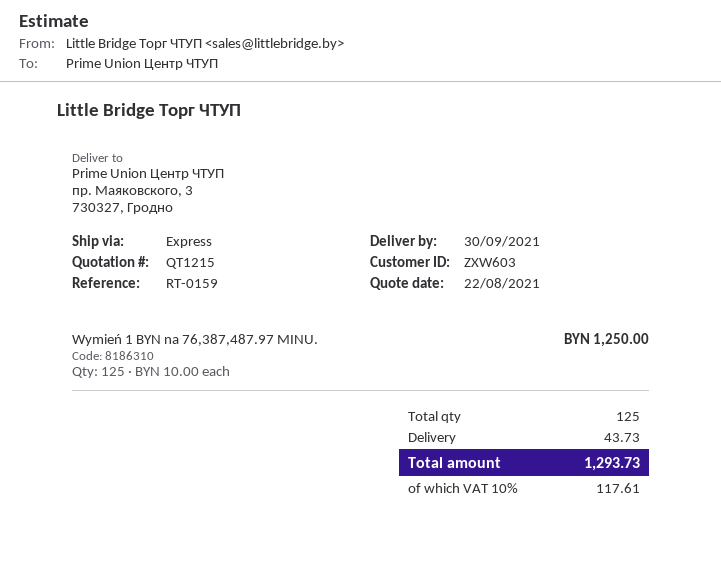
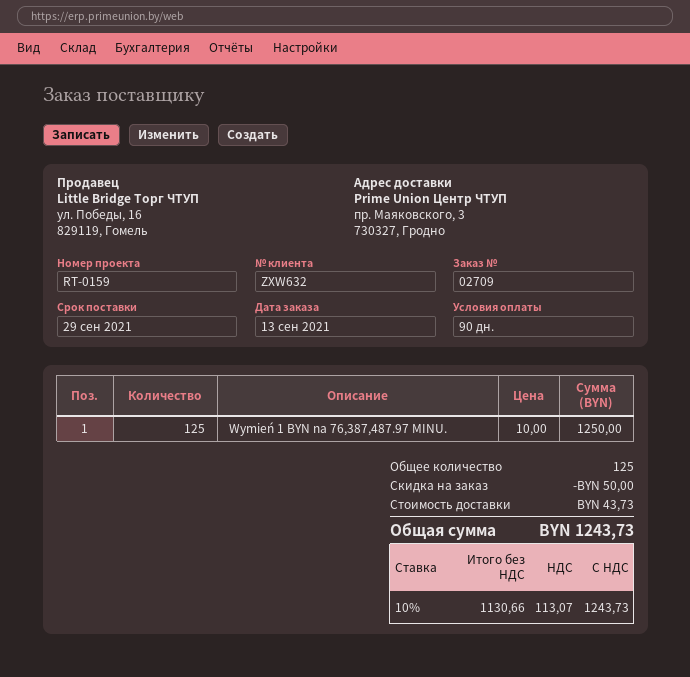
delivery date: 2021-09-30 -> 2021-09-29
customer number: ZXW603 -> ZXW632
discount: none -> 50.00
tax: 10% = 117.61 -> 10% = 113.07
total: 1293.73 -> 1243.73

